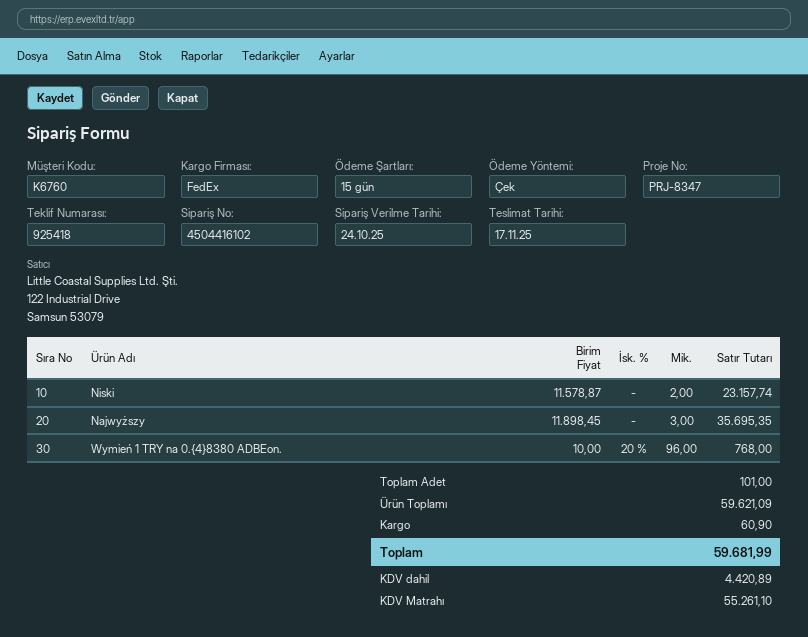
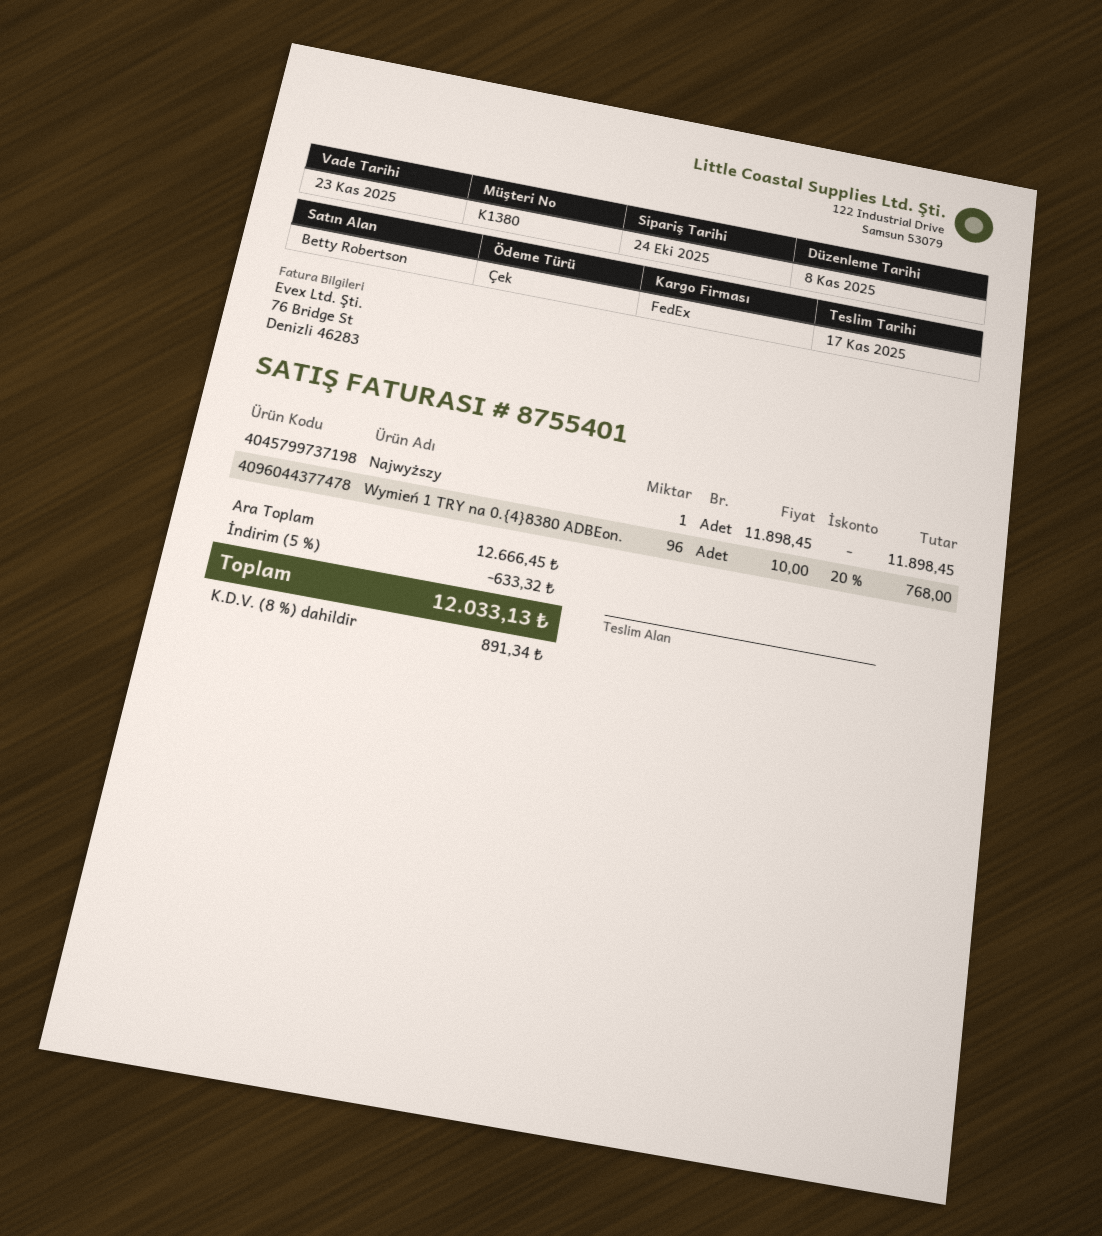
customer number: K6760 -> K1380
Niski: 2 x 11578.87 = 23157.74 -> none
Najwyższy: 3 x 11898.45 = 35695.35 -> 1 x 11898.45 = 11898.45
subtotal: 59621.09 -> 12666.45
discount: none -> 5% = 633.32
shipping: 60.90 -> none
tax: 4420.89 -> 891.34
total: 59681.99 -> 12033.13

